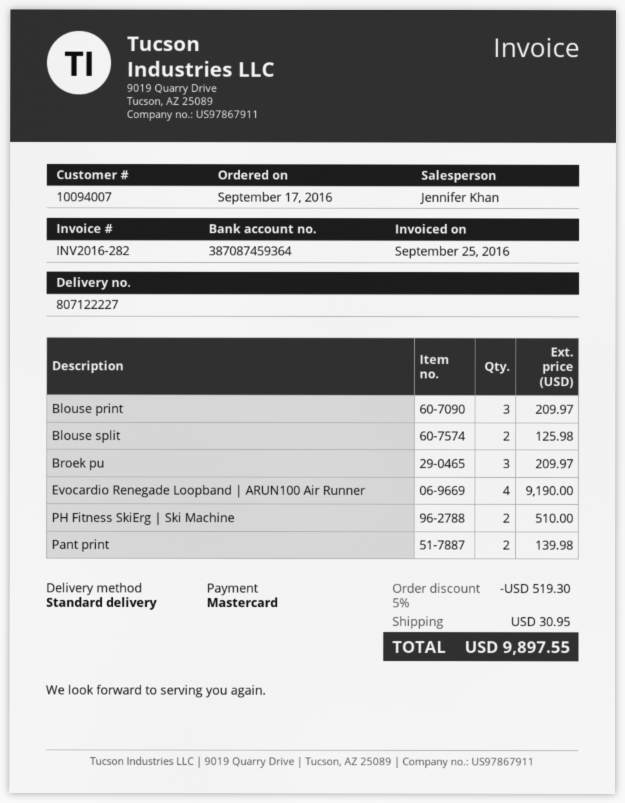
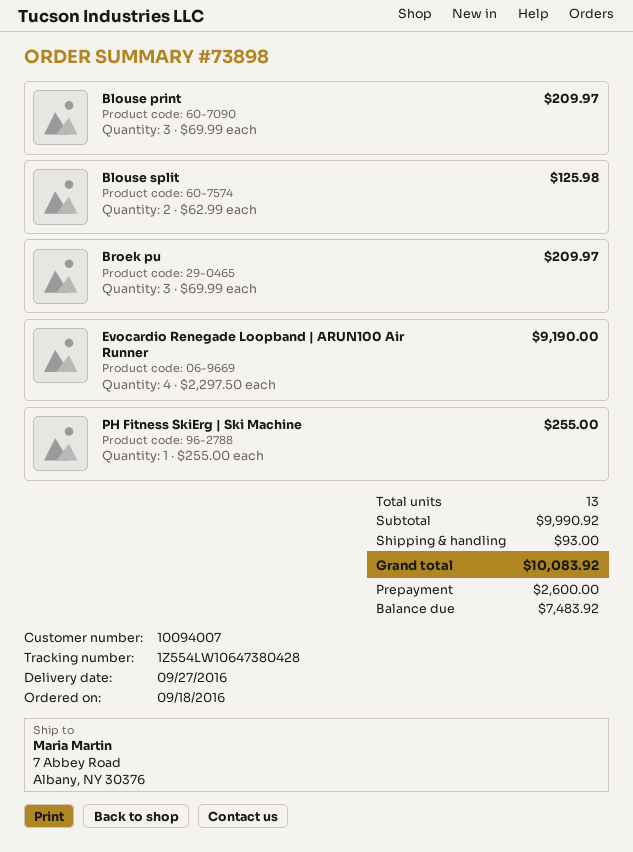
order date: 2016-09-17 -> 2016-09-18
PH Fitness SkiErg | Ski Machine: 2 for 510.00 -> 1 for 255.00
Pant print: 2 for 139.98 -> none
discount: 5% = 519.30 -> none
shipping: 30.95 -> 93.00
total: 9897.55 -> 10083.92

